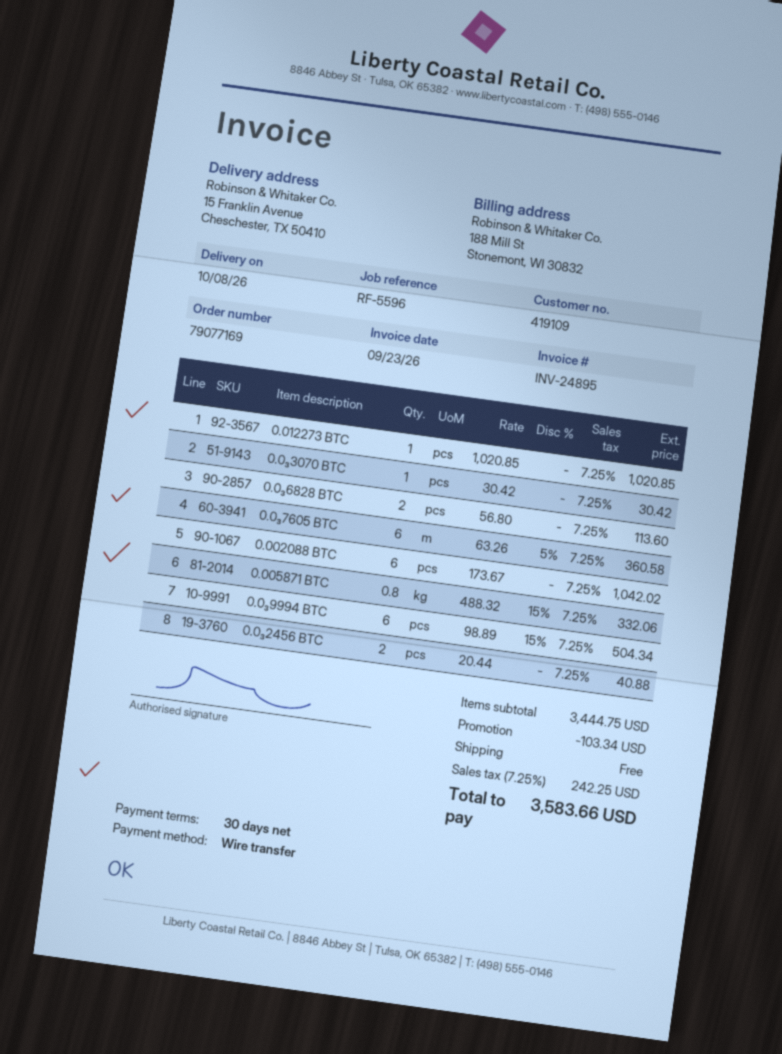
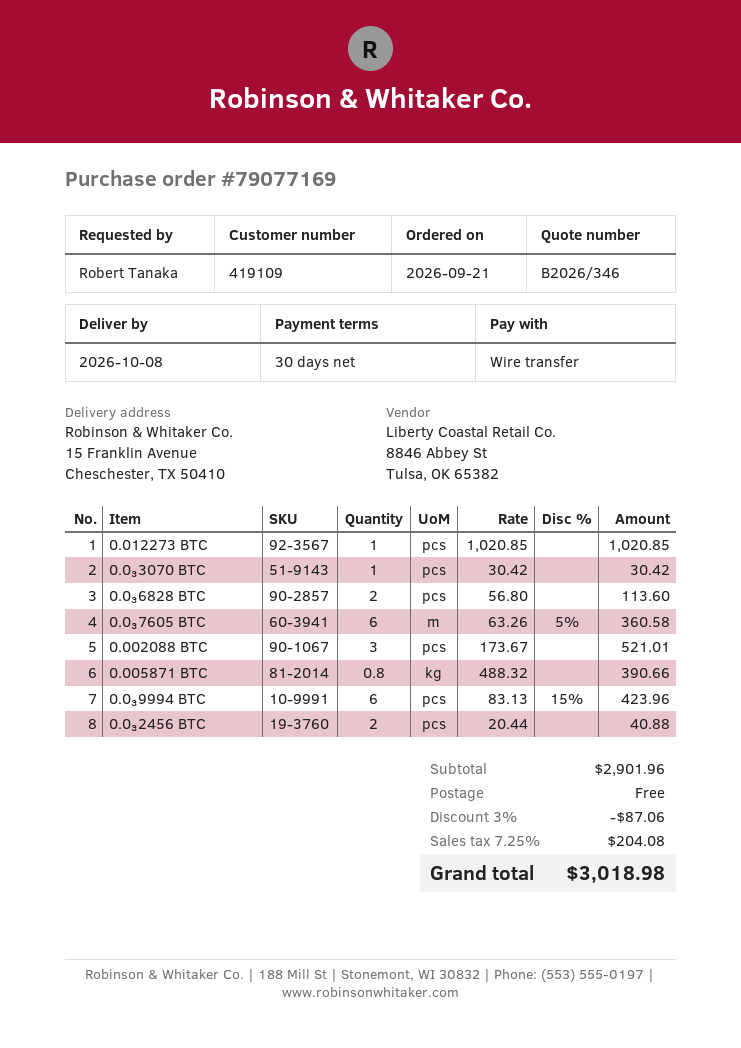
0.002088 BTC: 6 x 173.67 = 1042.02 -> 3 x 173.67 = 521.01
0.005871 BTC: 0.8 x 488.32 - 15% = 332.06 -> 0.8 x 488.32 = 390.66
0.0₃9994 BTC: 6 x 98.89 - 15% = 504.34 -> 6 x 83.13 - 15% = 423.96
subtotal: 3444.75 -> 2901.96
discount: 103.34 -> 87.06
tax: 7.25% = 242.25 -> 7.25% = 204.08
total: 3583.66 -> 3018.98

